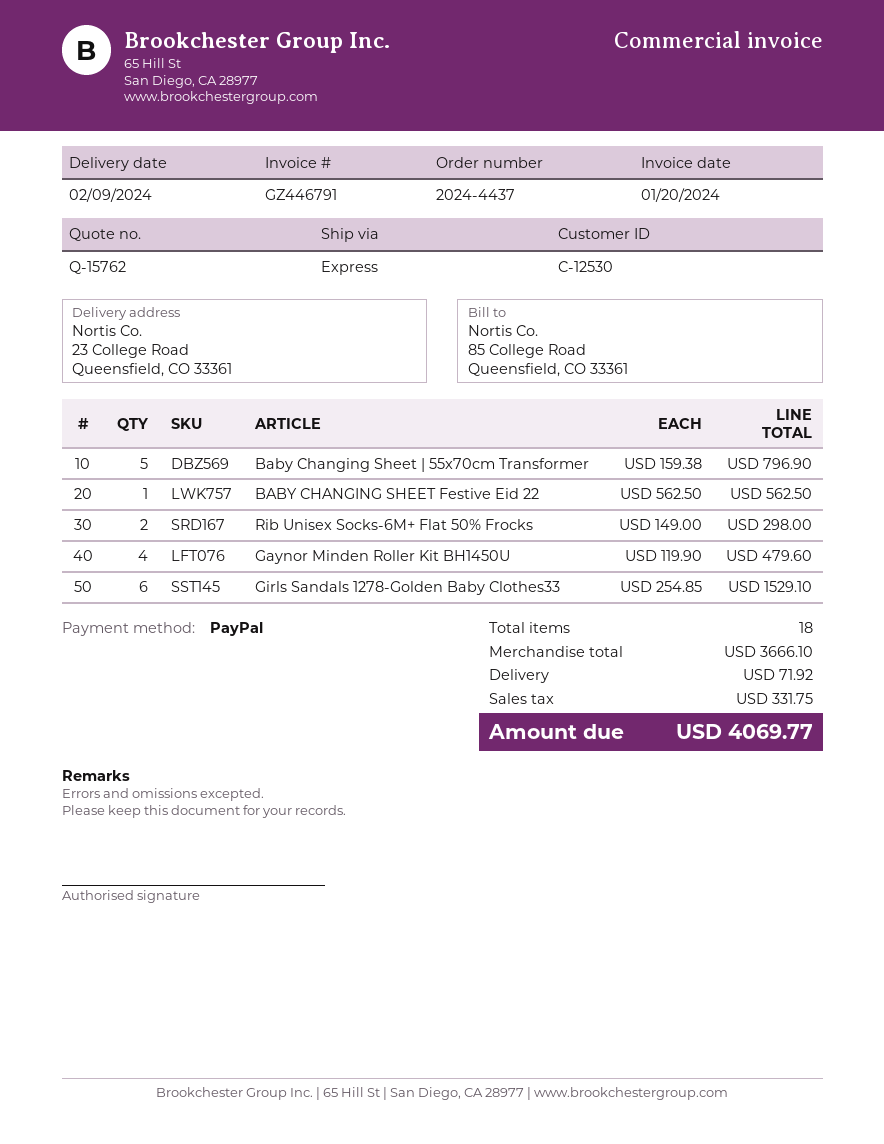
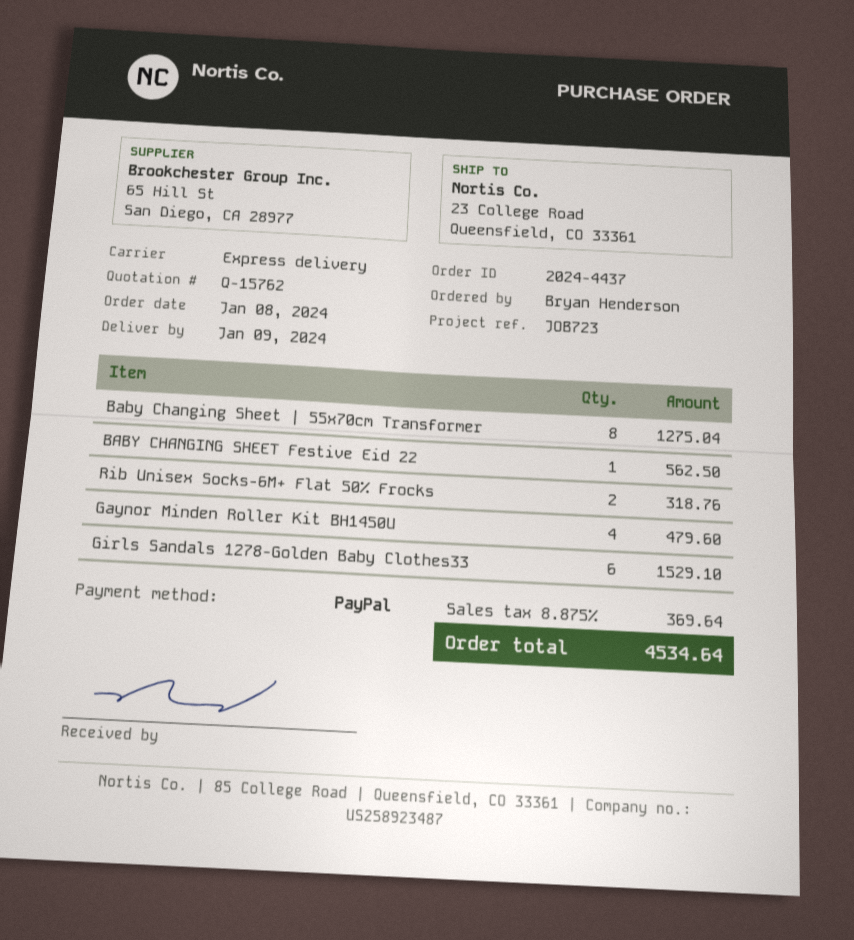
delivery date: 2024-02-09 -> 2024-01-09
Baby Changing Sheet | 55x70cm Transformer: 5 for 796.90 -> 8 for 1275.04
Rib Unisex Socks-6M+ Flat 50% Frocks: 2 for 298.00 -> 2 for 318.76
shipping: 71.92 -> none
tax: 331.75 -> 369.64
total: 4069.77 -> 4534.64

